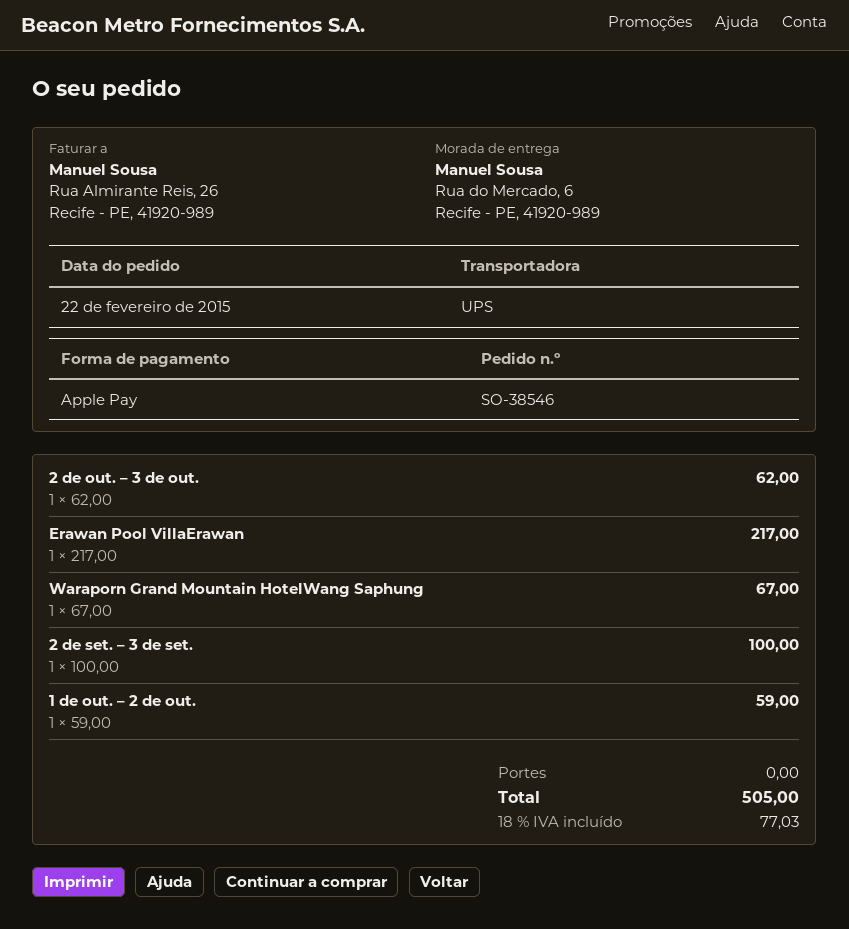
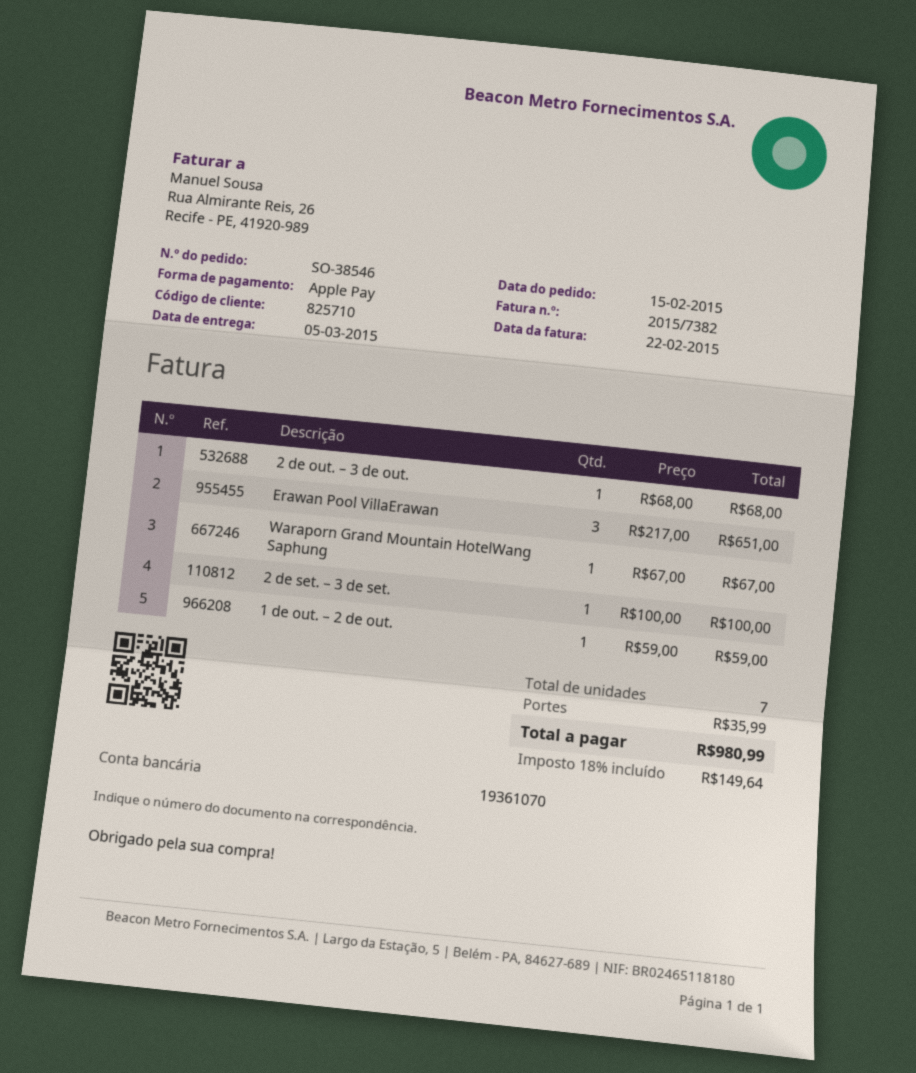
order date: 2015-02-22 -> 2015-02-15
2 de out. – 3 de out.: 1 x 62.00 = 62.00 -> 1 x 68.00 = 68.00
Erawan Pool VillaErawan: 1 x 217.00 = 217.00 -> 3 x 217.00 = 651.00
shipping: 0.00 -> 35.99
tax: 18% = 77.03 -> 18% = 149.64
total: 505.00 -> 980.99

